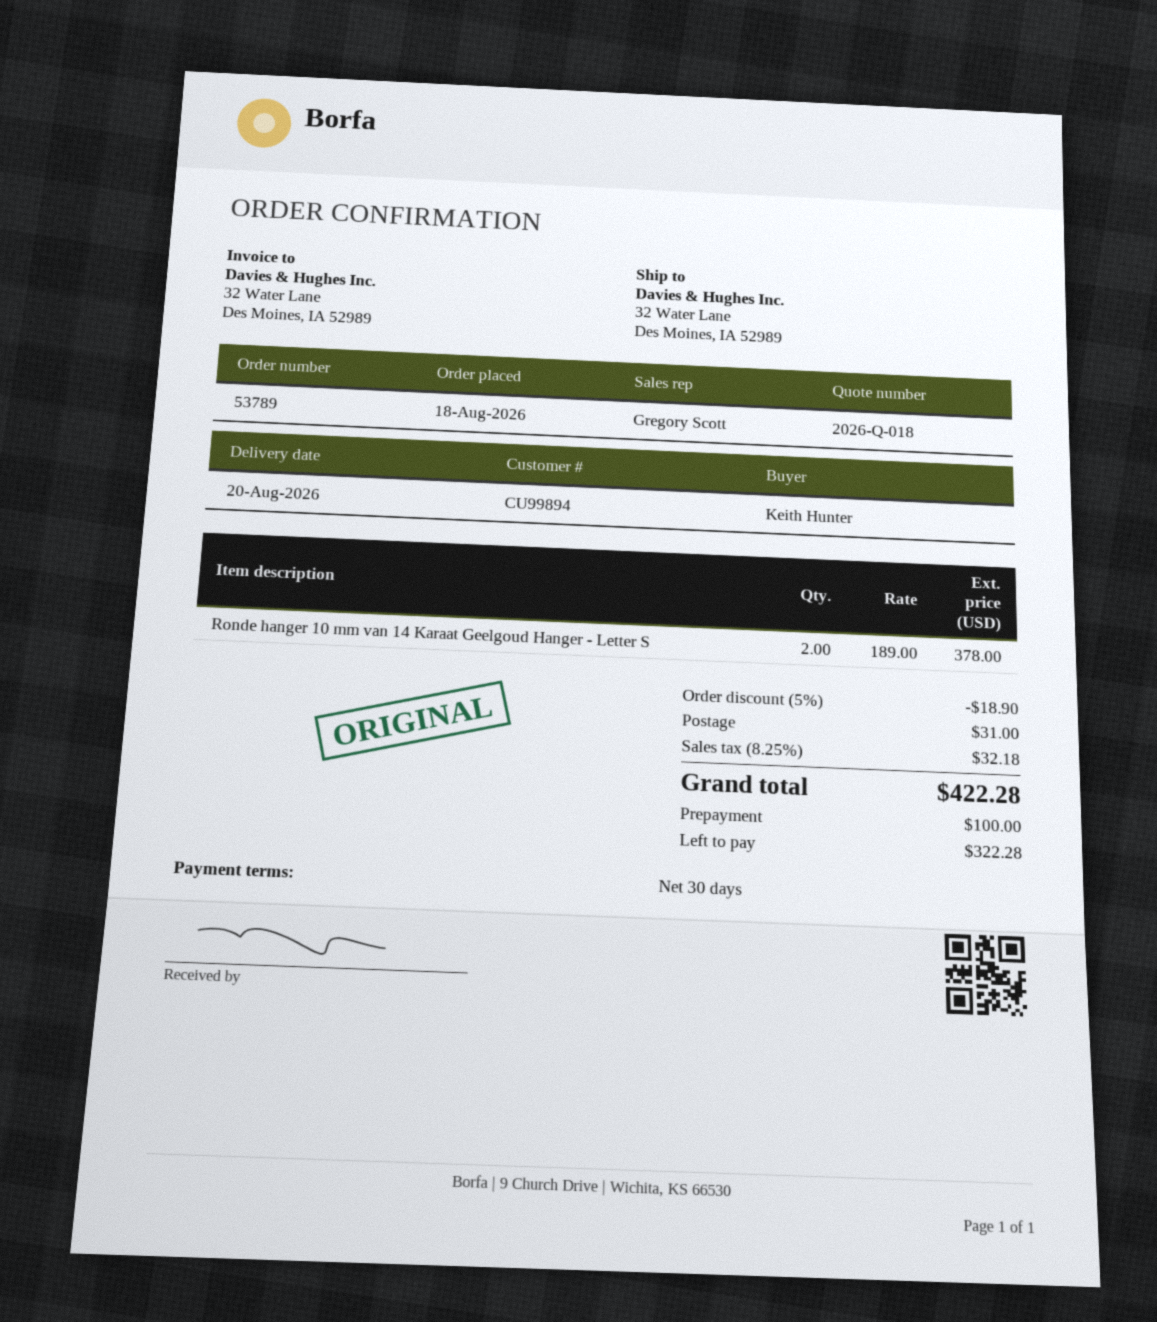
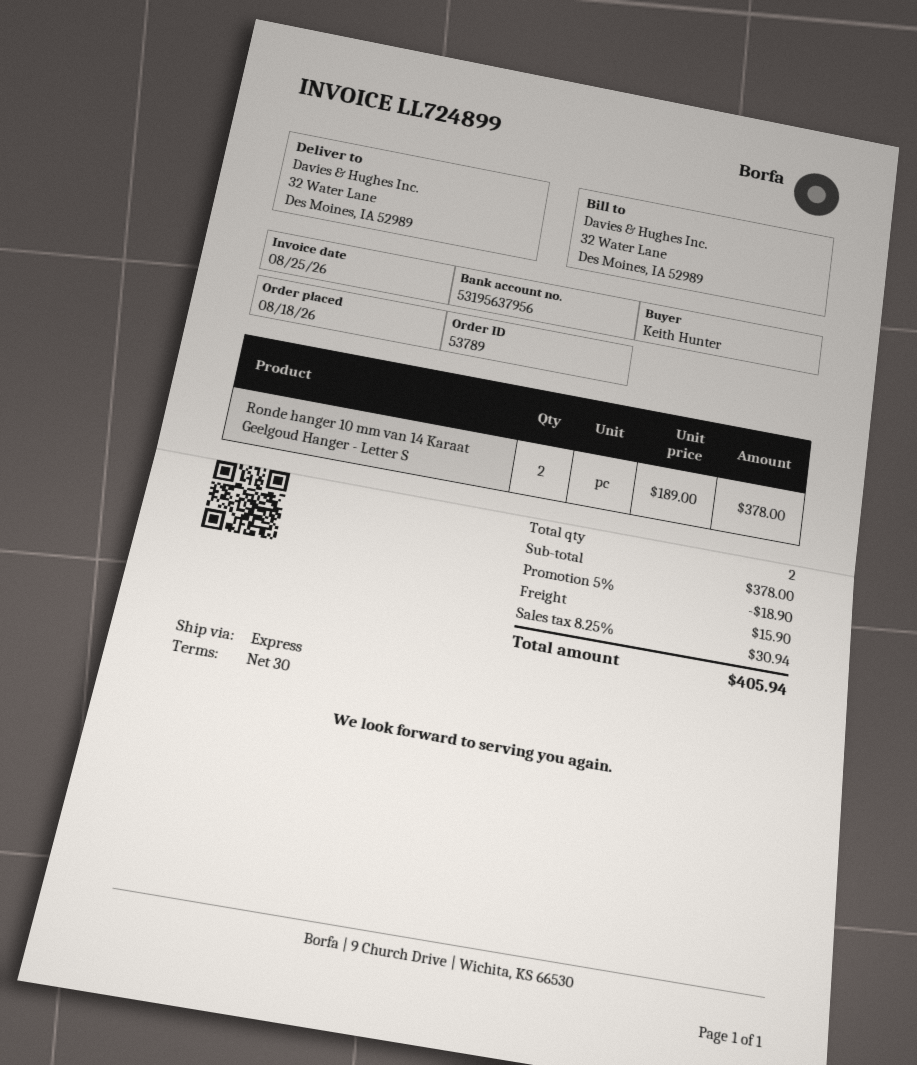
shipping: 31.00 -> 15.90
tax: 8.25% = 32.18 -> 8.25% = 30.94
total: 422.28 -> 405.94

